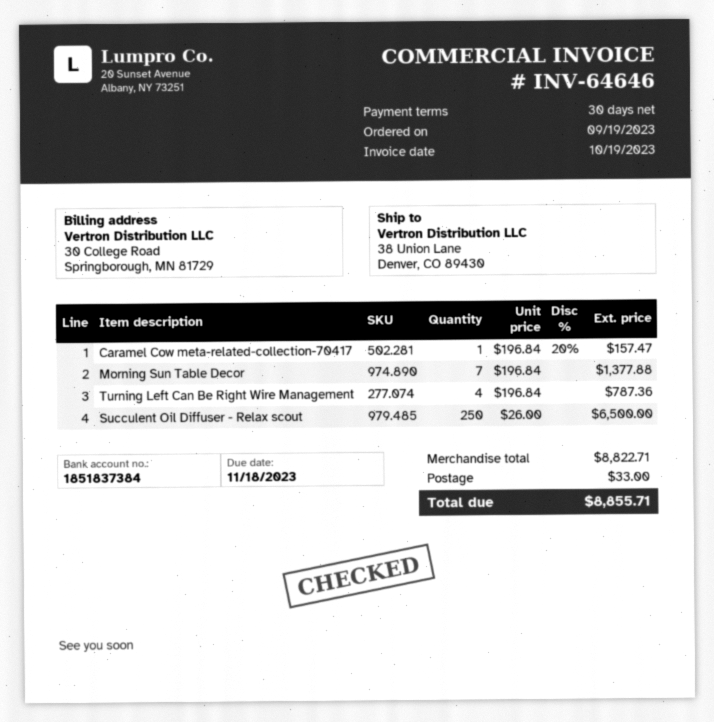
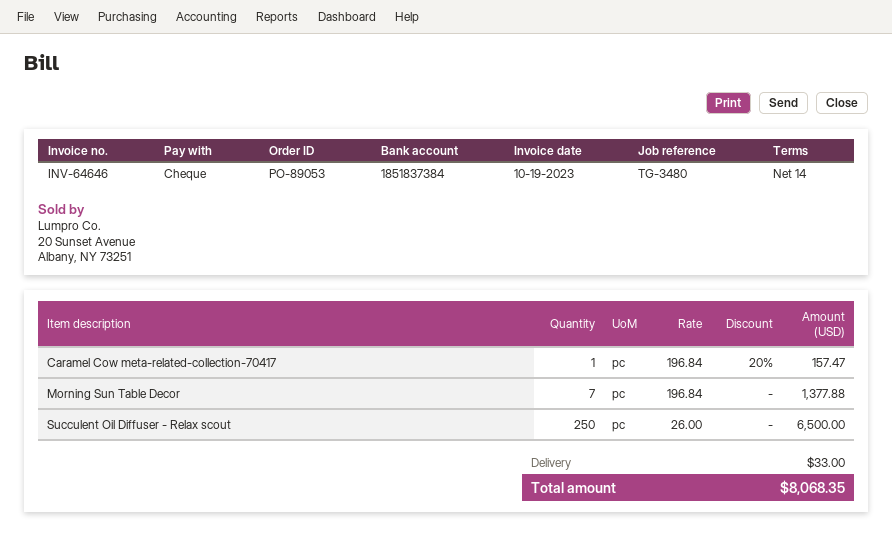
payment terms: 30 days -> 14 days
Turning Left Can Be Right Wire Management: 4 x 196.84 = 787.36 -> none
total: 8855.71 -> 8068.35

